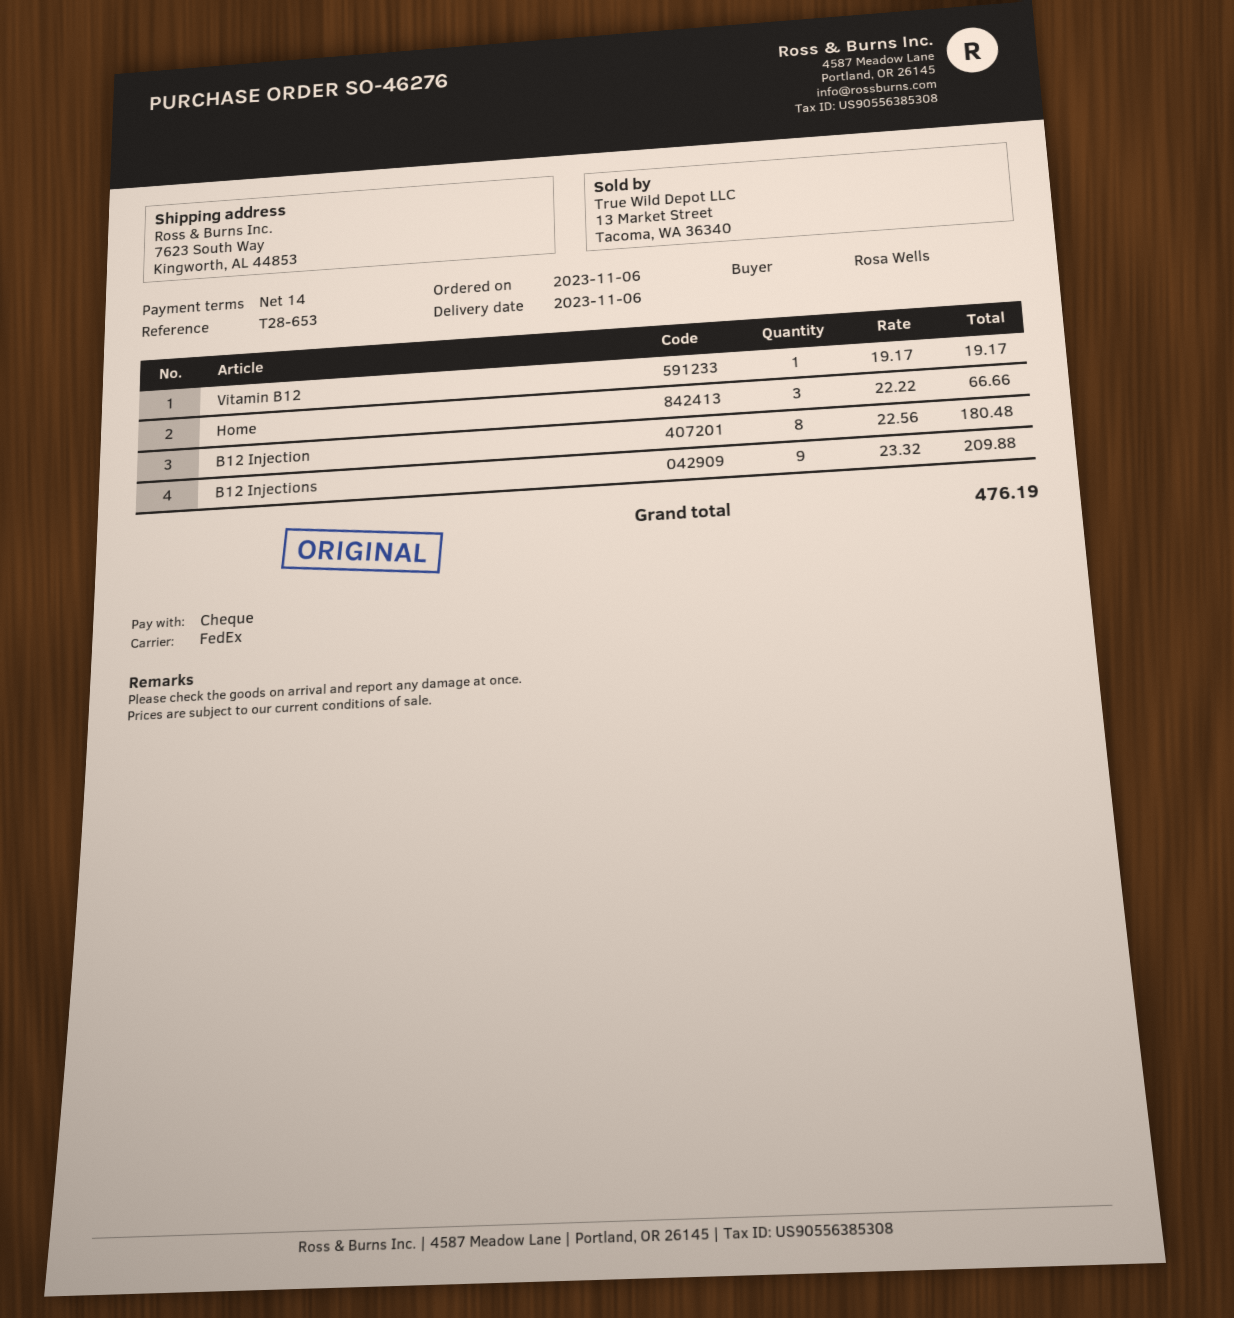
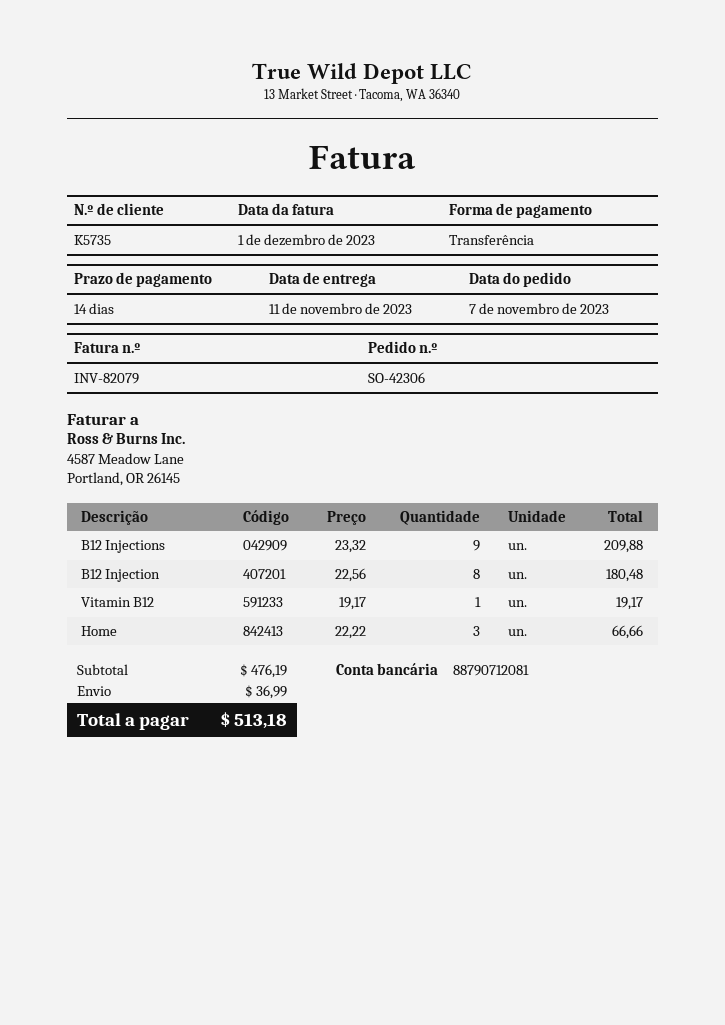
order number: SO-46276 -> SO-42306
order date: 2023-11-06 -> 2023-11-07
delivery date: 2023-11-06 -> 2023-11-11
payment method: cheque -> bank transfer
shipping: none -> 36.99
total: 476.19 -> 513.18

